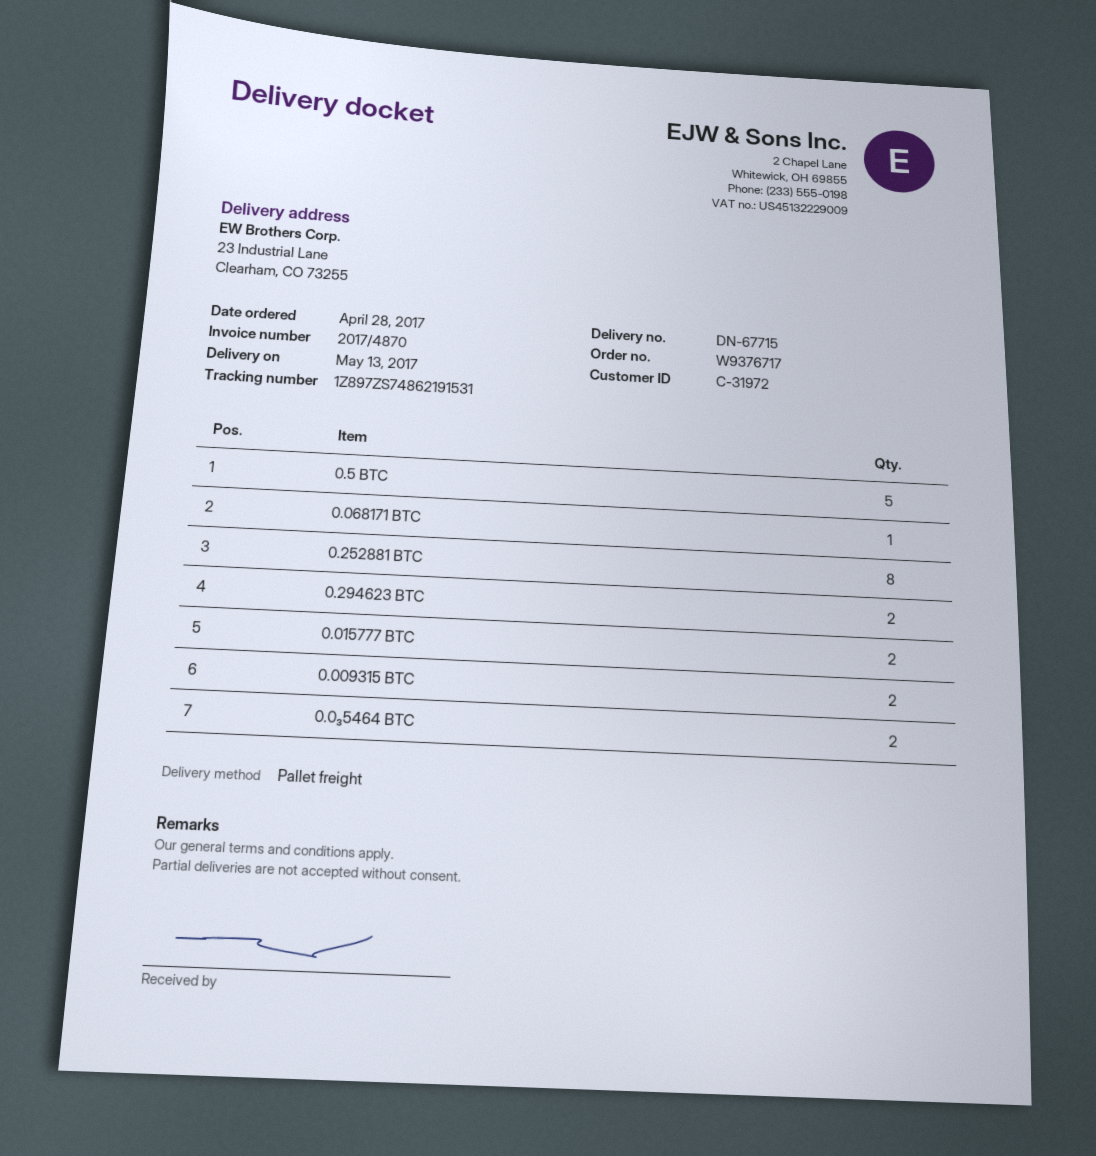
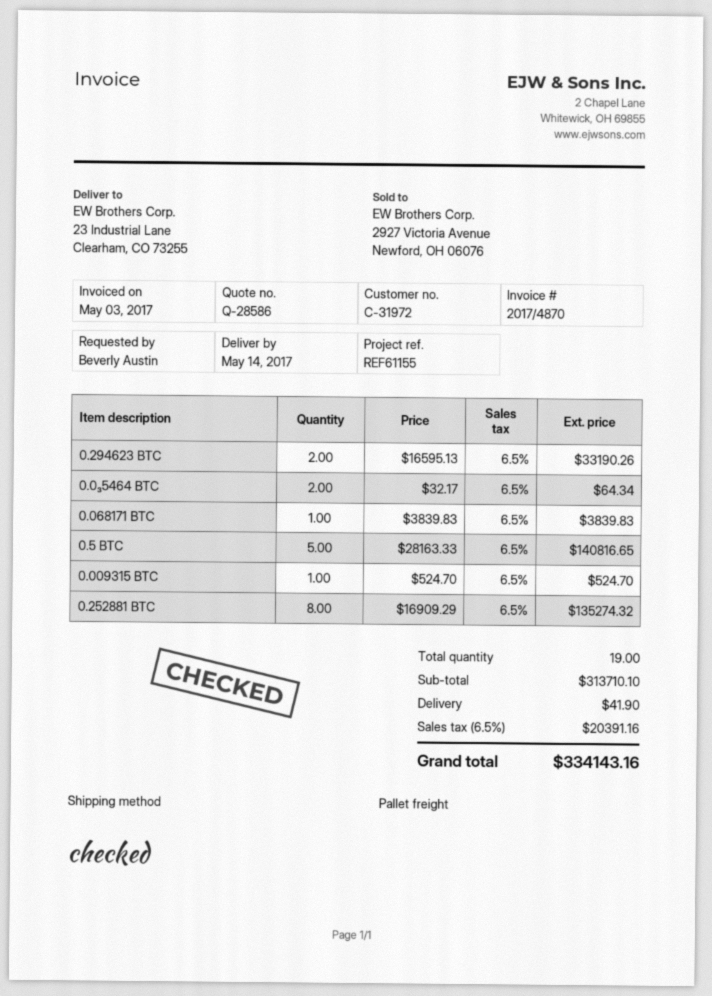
delivery date: 2017-05-13 -> 2017-05-14
0.015777 BTC: 2 -> none
0.009315 BTC: 2 -> 1

